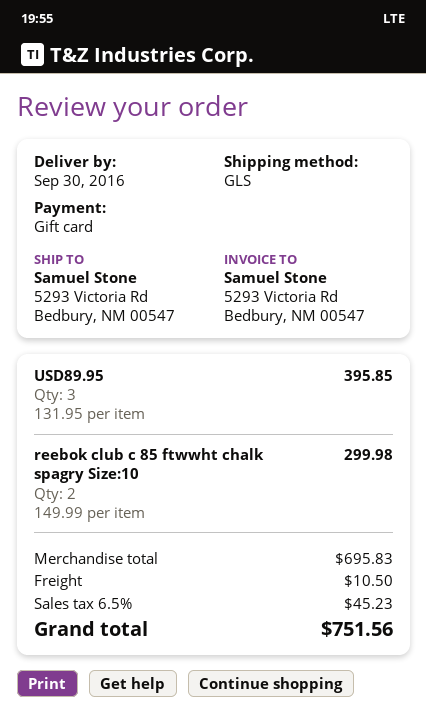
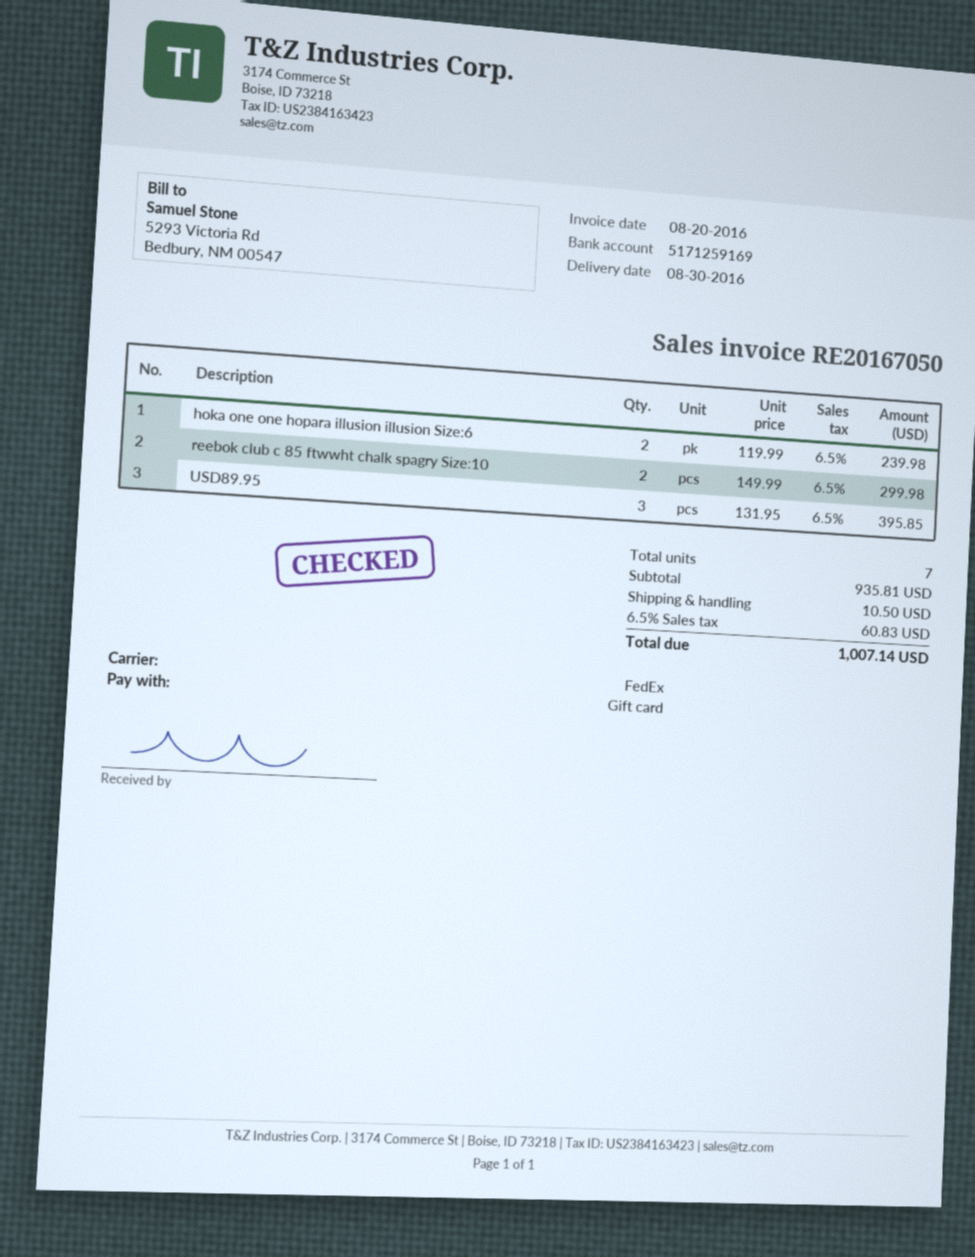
delivery date: 2016-09-30 -> 2016-08-30
shipping method: GLS -> FedEx
hoka one one hopara illusion illusion Size:6: none -> 2 x 119.99 = 239.98
subtotal: 695.83 -> 935.81
tax: 6.5% = 45.23 -> 6.5% = 60.83
total: 751.56 -> 1007.14

